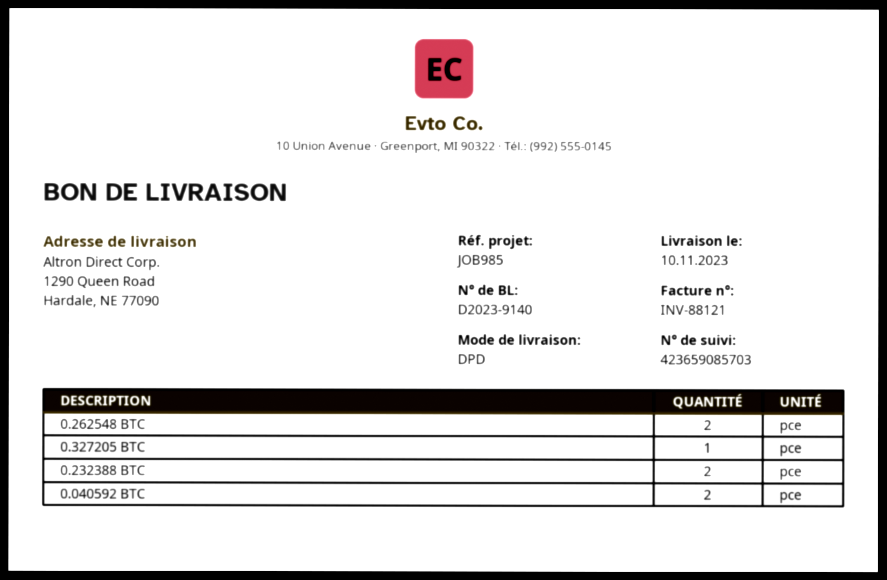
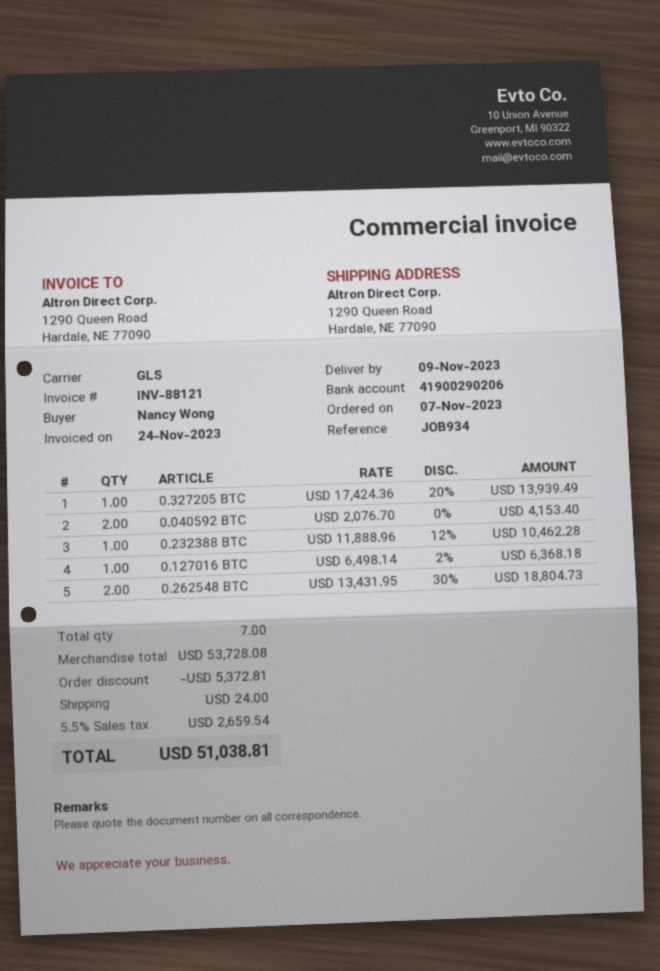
delivery date: 2023-11-10 -> 2023-11-09
reference: JOB985 -> JOB934
shipping method: DPD -> GLS
0.232388 BTC: 2 -> 1
0.127016 BTC: none -> 1

